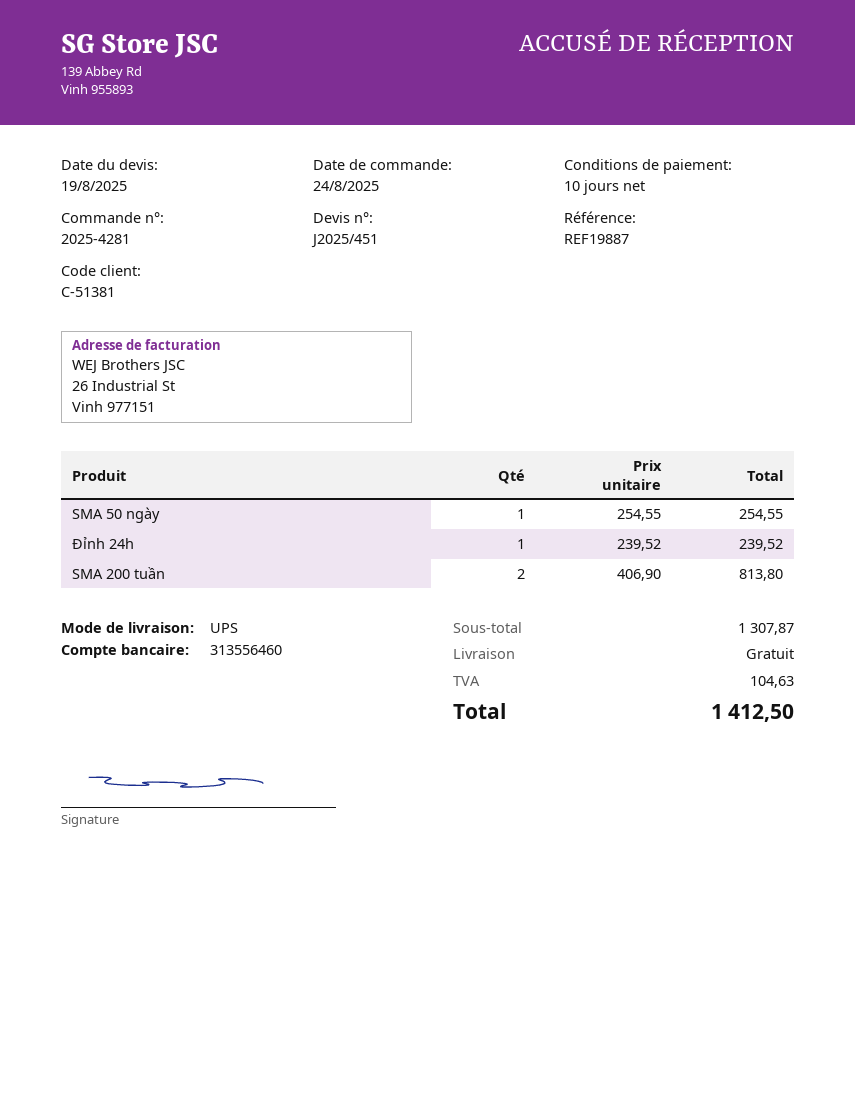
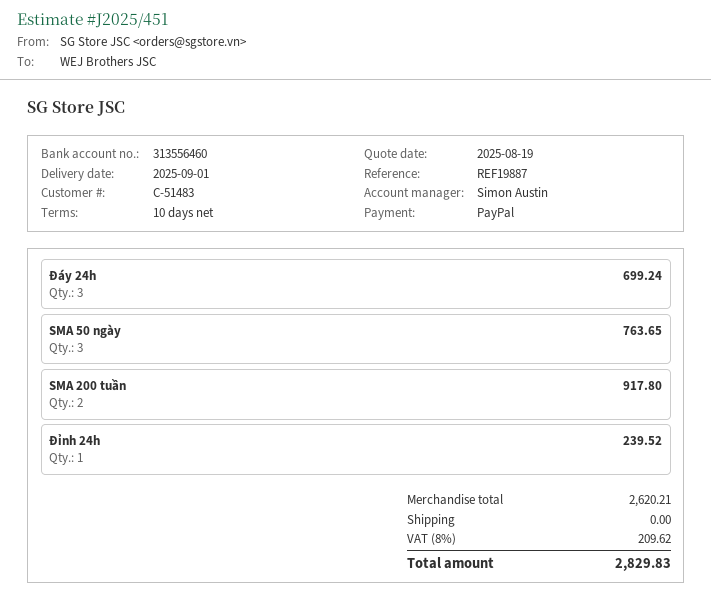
customer number: C-51381 -> C-51483
SMA 50 ngày: 1 for 254.55 -> 3 for 763.65
SMA 200 tuần: 2 for 813.80 -> 2 for 917.80
Đáy 24h: none -> 3 for 699.24
subtotal: 1307.87 -> 2620.21
tax: 104.63 -> 209.62
total: 1412.50 -> 2829.83

